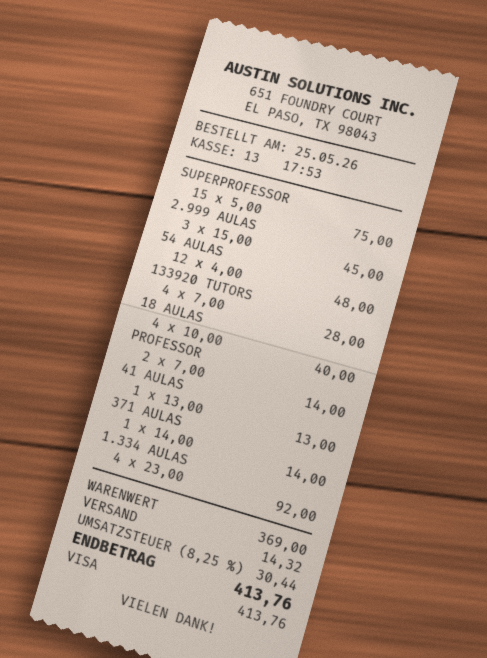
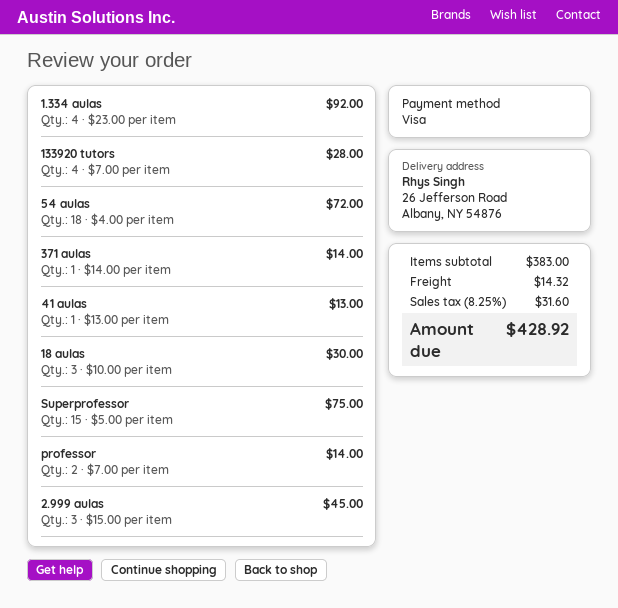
54 AULAS: 12 x 4.00 = 48.00 -> 18 x 4.00 = 72.00
18 AULAS: 4 x 10.00 = 40.00 -> 3 x 10.00 = 30.00
subtotal: 369.00 -> 383.00
tax: 8.25% = 30.44 -> 8.25% = 31.60
total: 413.76 -> 428.92

